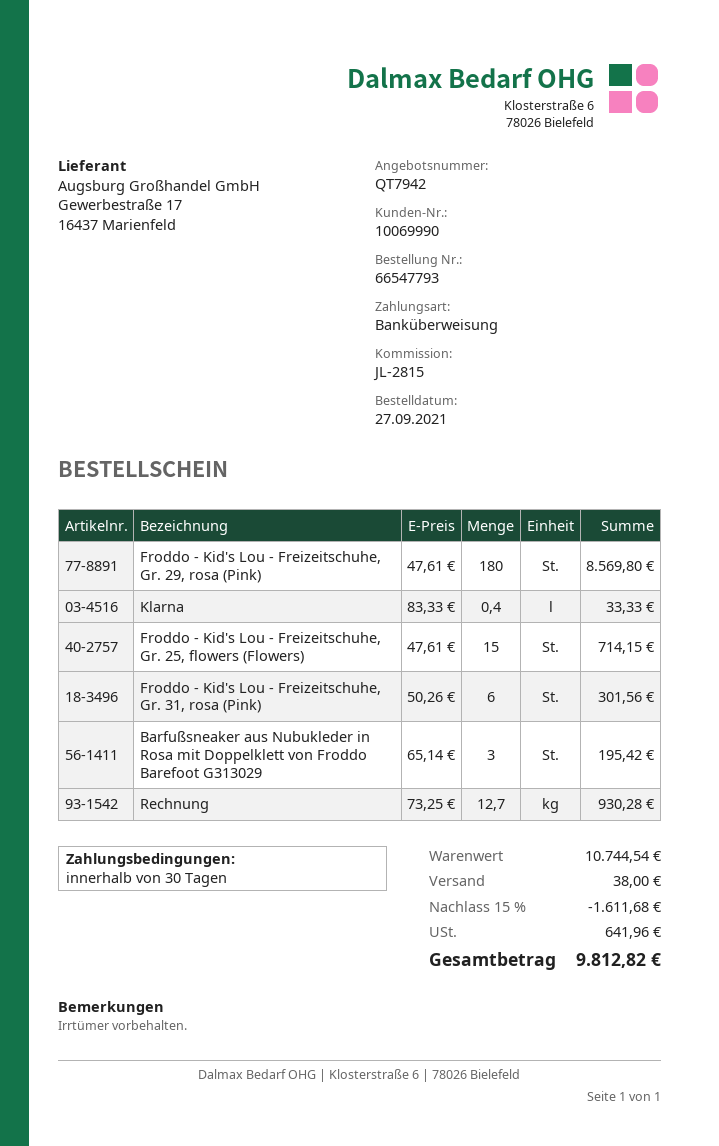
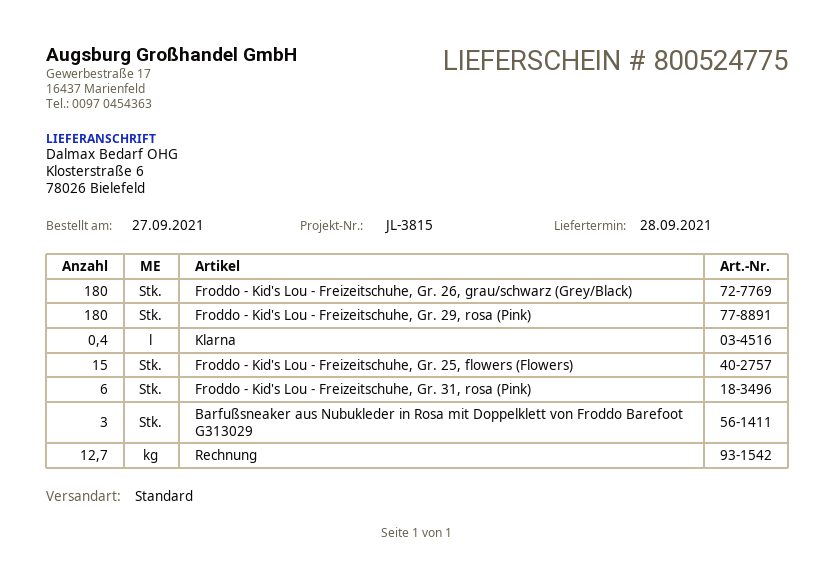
reference: JL-2815 -> JL-3815
Froddo - Kid's Lou - Freizeitschuhe, Gr. 26, grau/schwarz (Grey/Black): none -> 180

